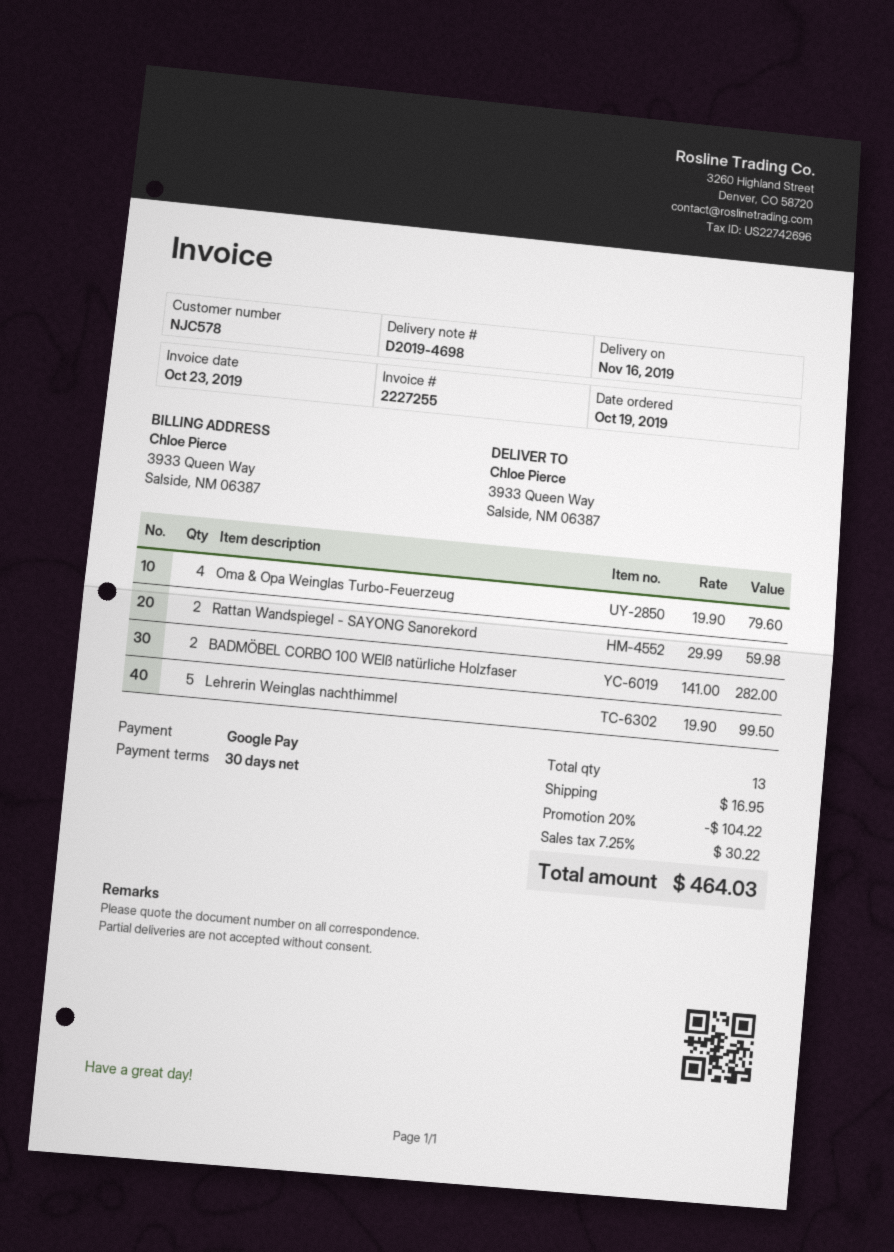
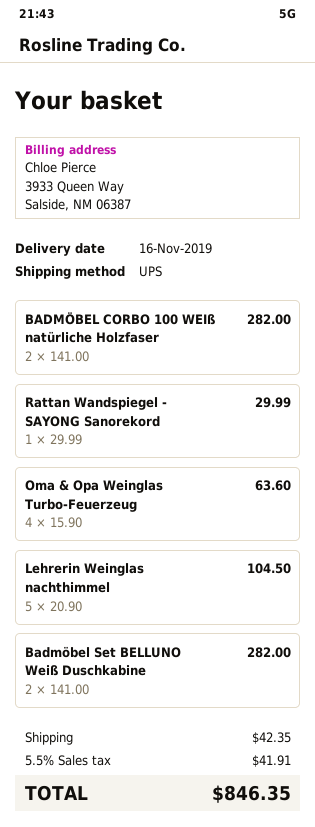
Oma & Opa Weinglas Turbo-Feuerzeug: 4 x 19.90 = 79.60 -> 4 x 15.90 = 63.60
Rattan Wandspiegel - SAYONG Sanorekord: 2 x 29.99 = 59.98 -> 1 x 29.99 = 29.99
Lehrerin Weinglas nachthimmel: 5 x 19.90 = 99.50 -> 5 x 20.90 = 104.50
Badmöbel Set BELLUNO Weiß Duschkabine: none -> 2 x 141.00 = 282.00
discount: 20% = 104.22 -> none
shipping: 16.95 -> 42.35
tax: 7.25% = 30.22 -> 5.5% = 41.91
total: 464.03 -> 846.35

